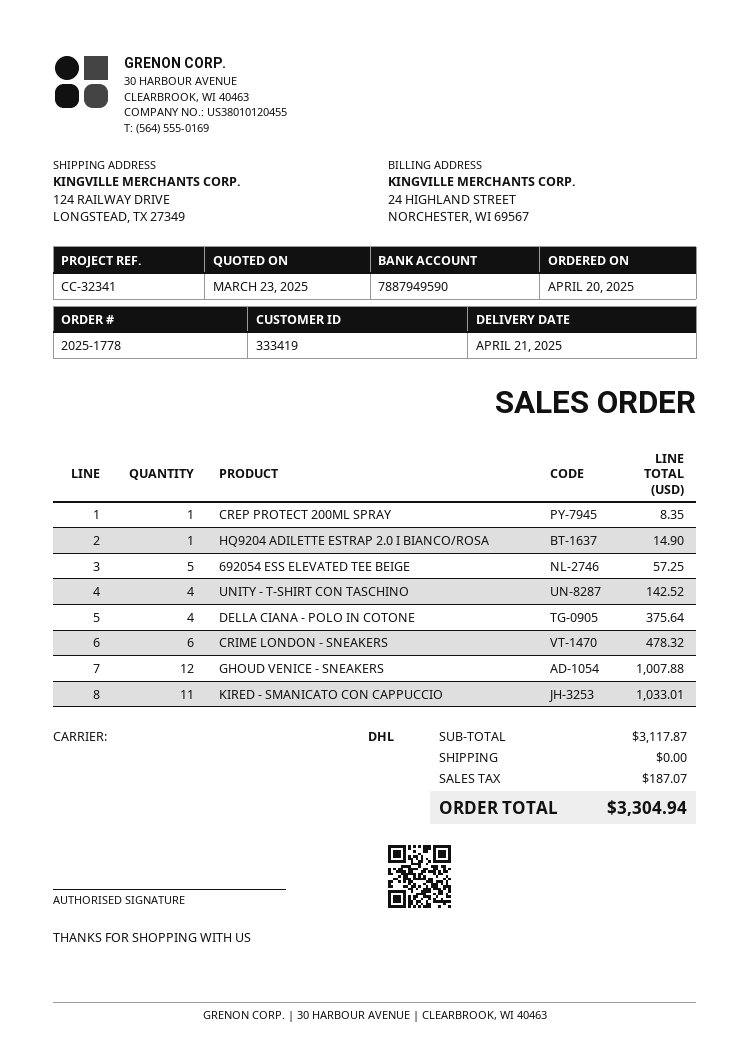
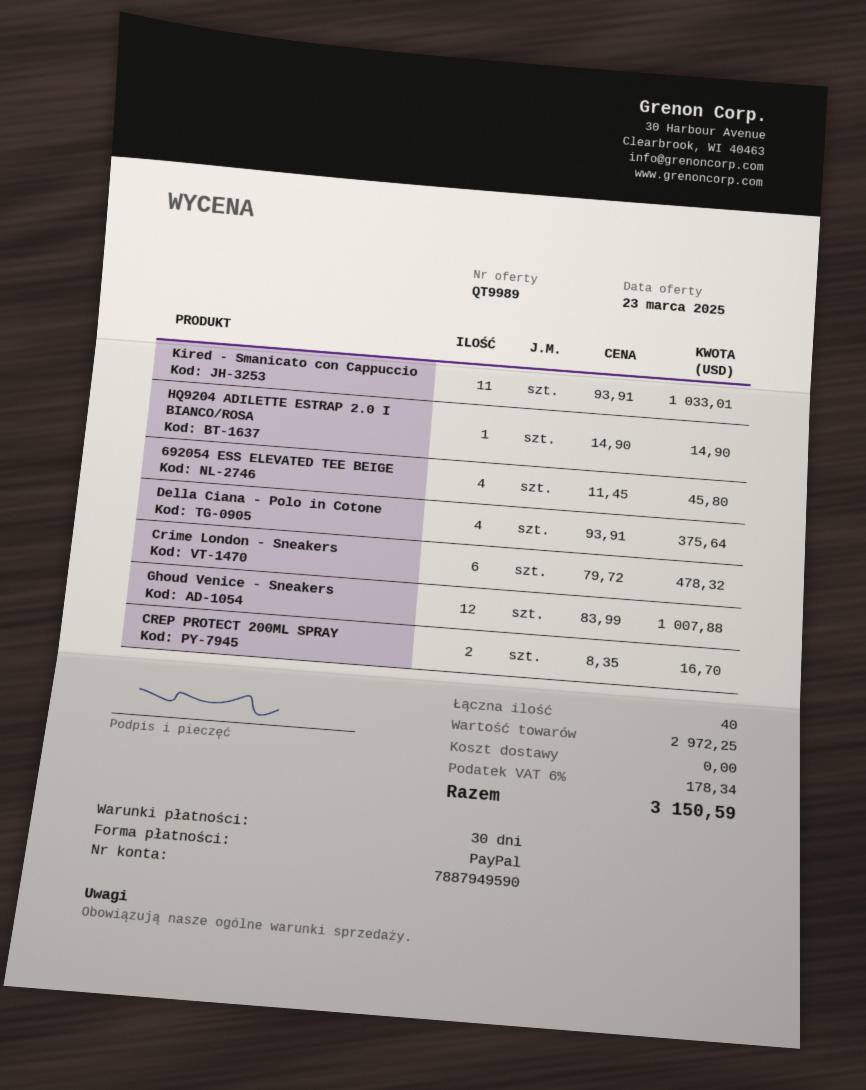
CREP PROTECT 200ML SPRAY: 1 for 8.35 -> 2 for 16.70
692054 ESS ELEVATED TEE BEIGE: 5 for 57.25 -> 4 for 45.80
UNITY - T-SHIRT CON TASCHINO: 4 for 142.52 -> none
subtotal: 3117.87 -> 2972.25
tax: 187.07 -> 178.34
total: 3304.94 -> 3150.59

